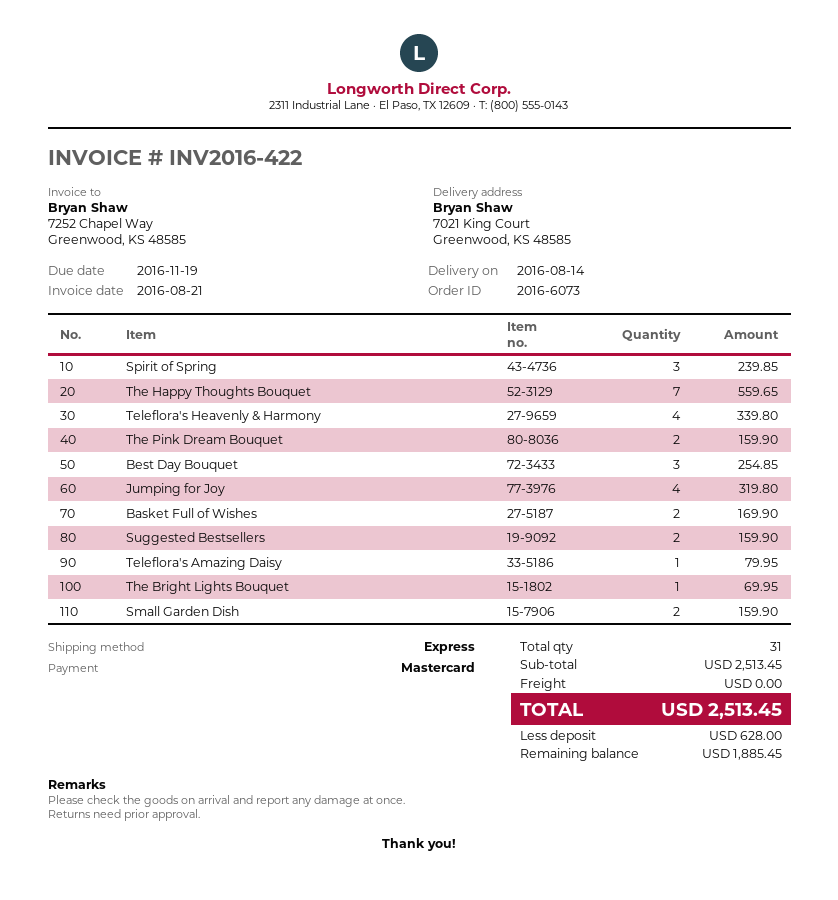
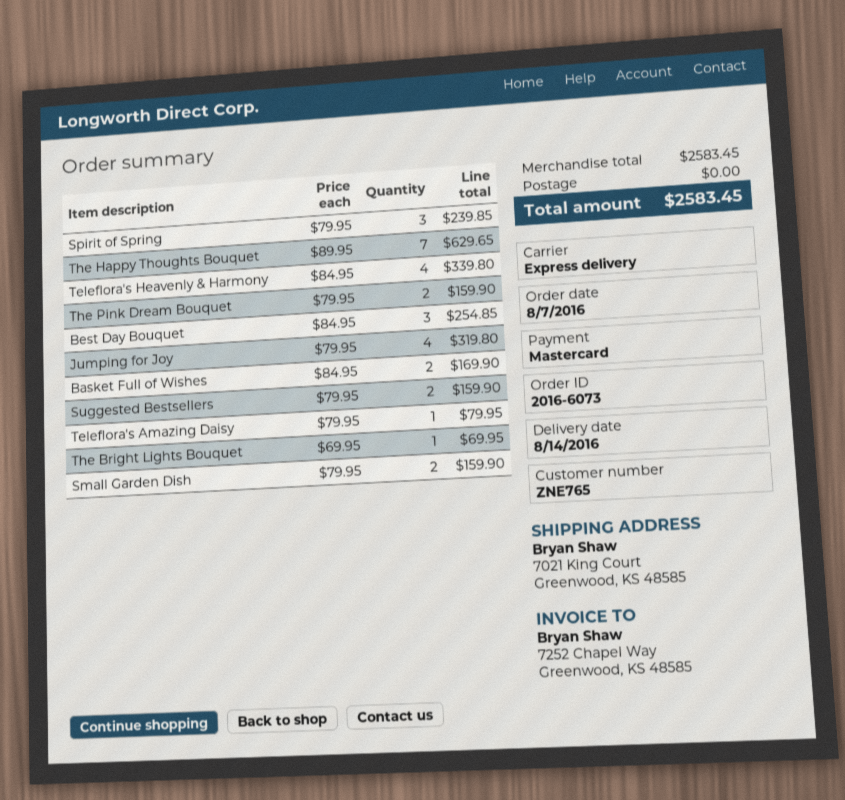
The Happy Thoughts Bouquet: 7 for 559.65 -> 7 for 629.65
subtotal: 2513.45 -> 2583.45
total: 2513.45 -> 2583.45

